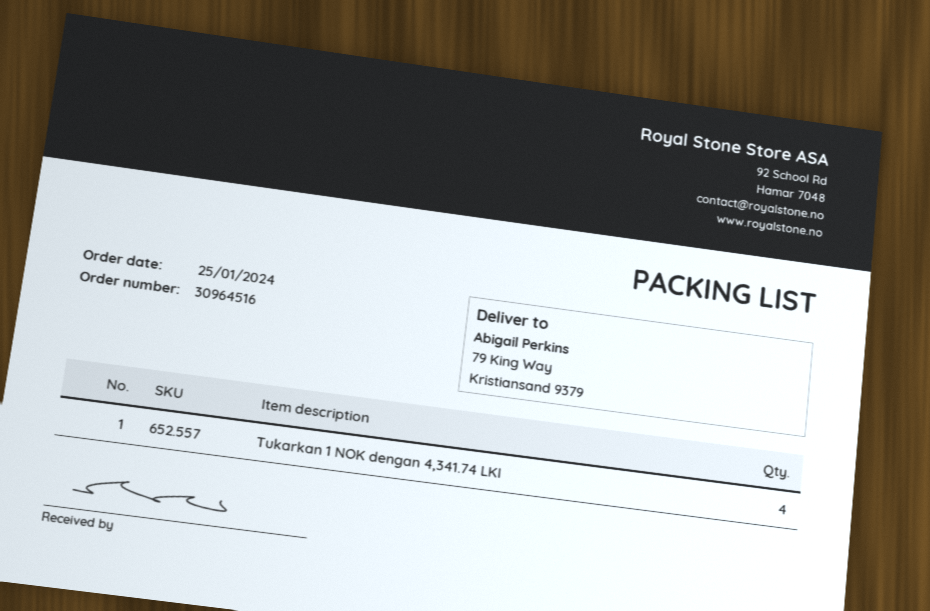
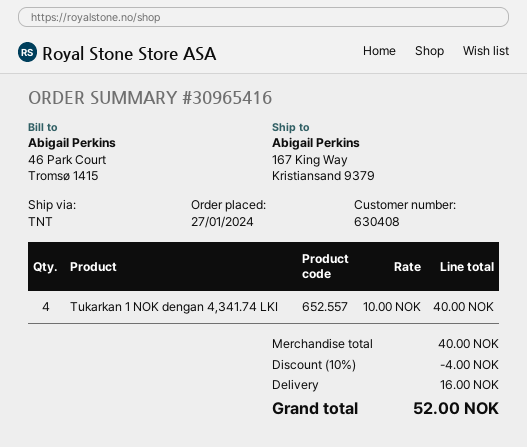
order number: 30964516 -> 30965416
order date: 2024-01-25 -> 2024-01-27
ship to: 79 King Way, Kristiansand 9379 -> 167 King Way, Kristiansand 9379

